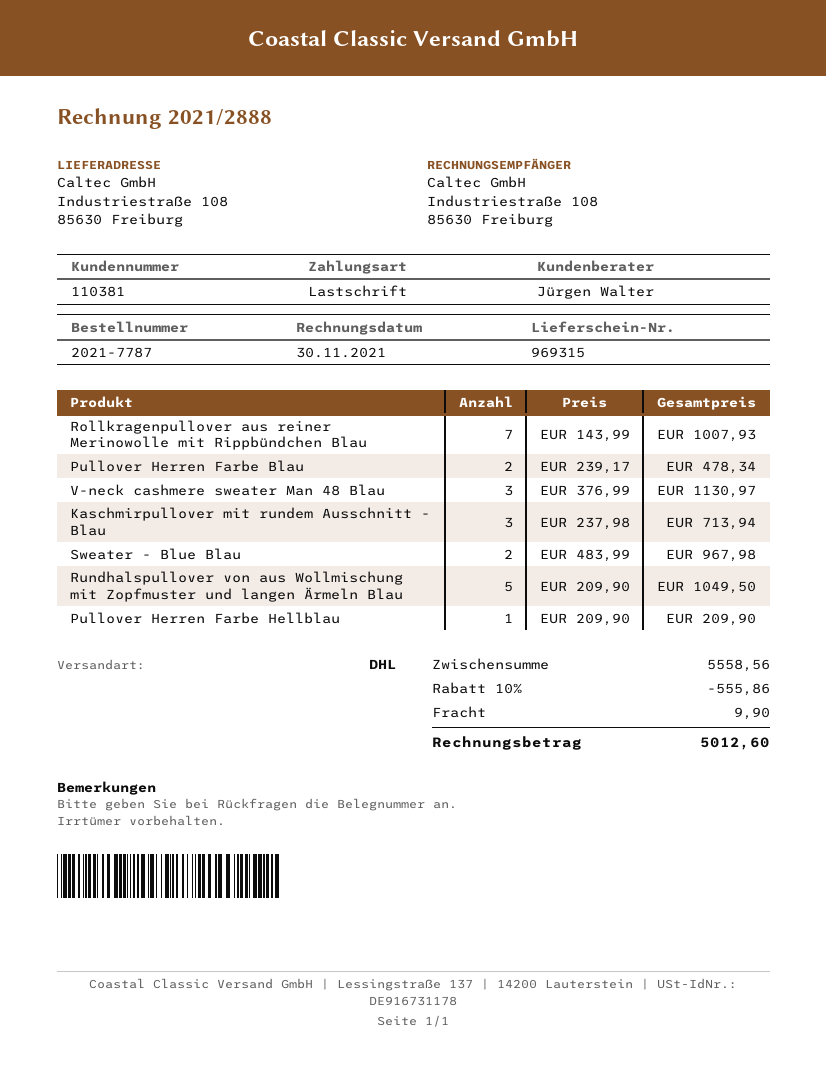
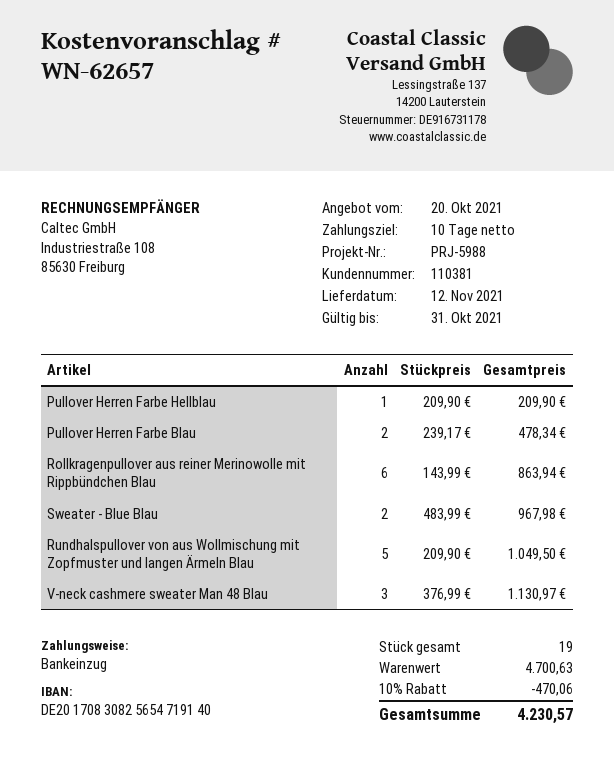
Rollkragenpullover aus reiner Merinowolle mit Rippbündchen Blau: 7 x 143.99 = 1007.93 -> 6 x 143.99 = 863.94
Kaschmirpullover mit rundem Ausschnitt - Blau: 3 x 237.98 = 713.94 -> none
subtotal: 5558.56 -> 4700.63
discount: 10% = 555.86 -> 10% = 470.06
shipping: 9.90 -> none
total: 5012.60 -> 4230.57

